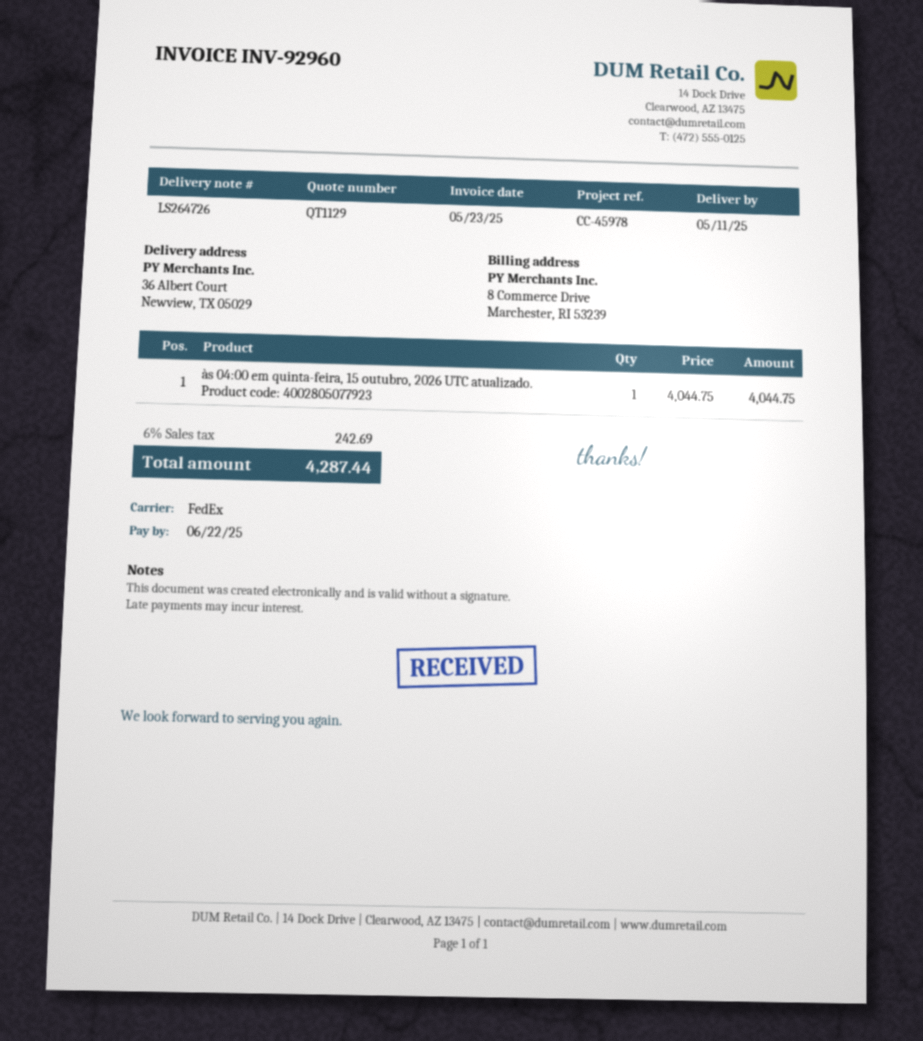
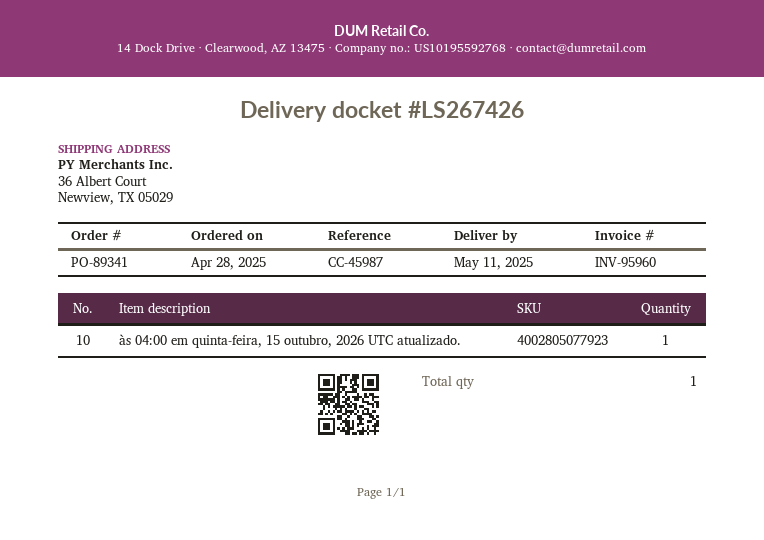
delivery note number: LS264726 -> LS267426
invoice number: INV-92960 -> INV-95960
reference: CC-45978 -> CC-45987

